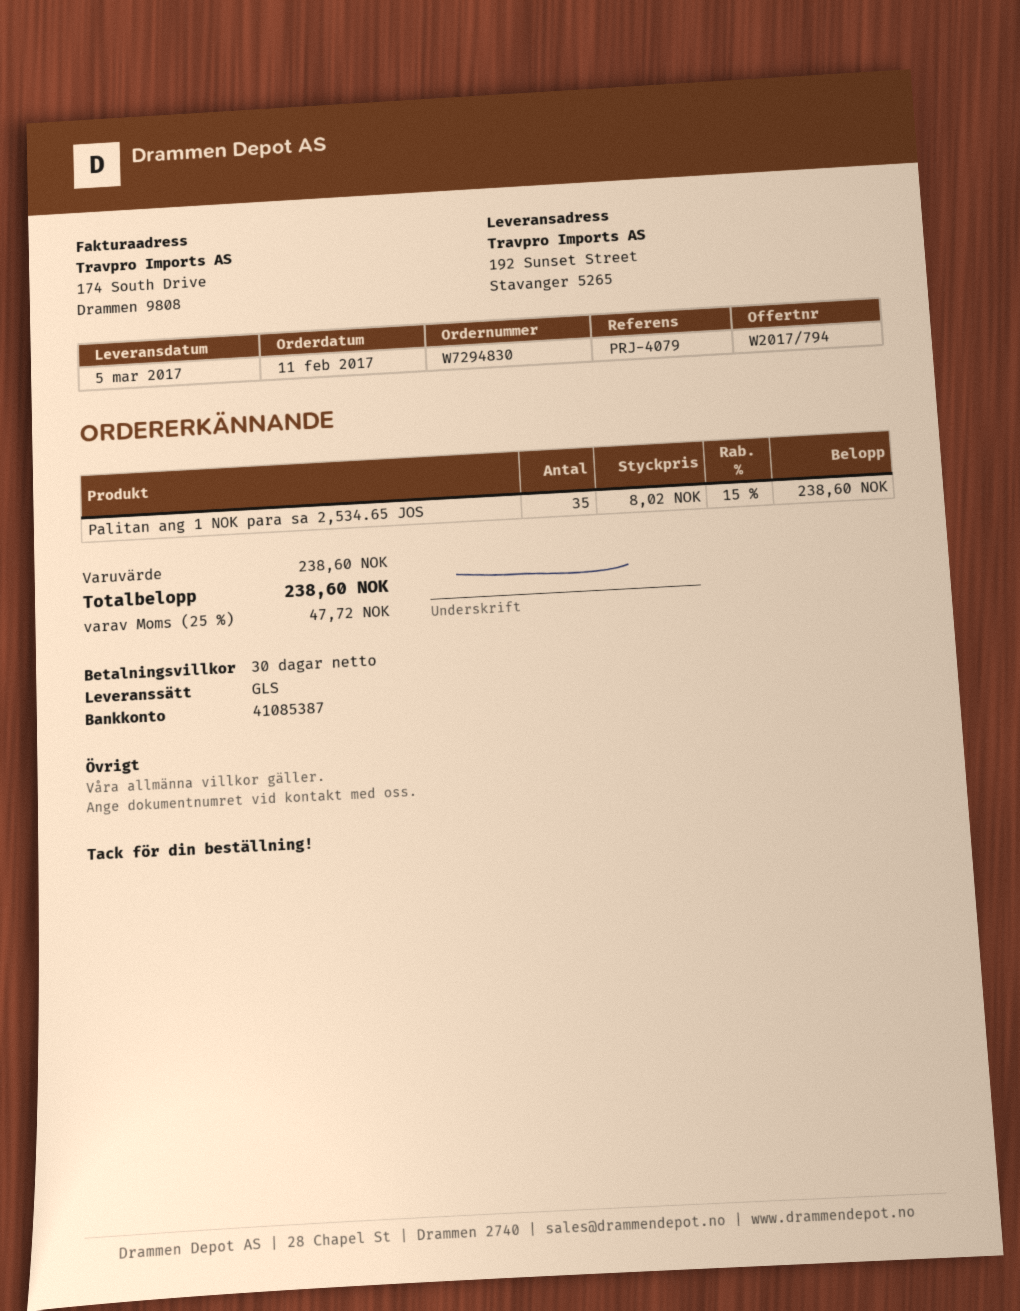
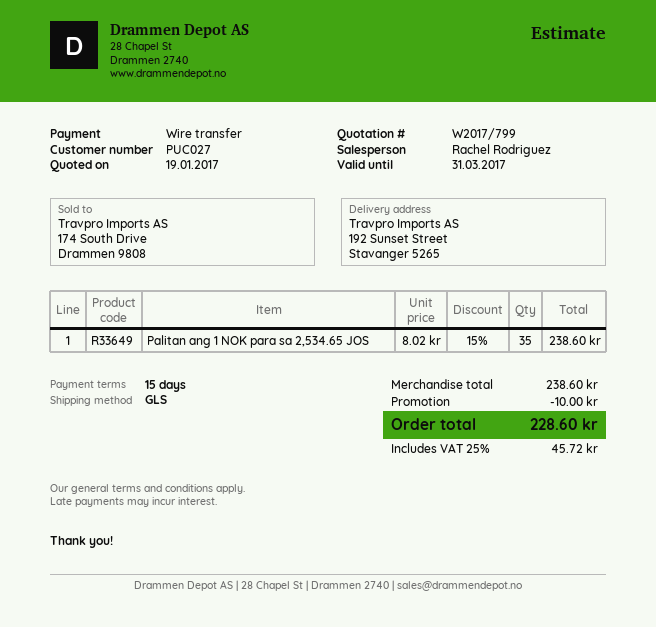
quote number: W2017/794 -> W2017/799
payment terms: 30 days -> 15 days
discount: none -> 10.00
tax: 25% = 47.72 -> 25% = 45.72
total: 238.60 -> 228.60

